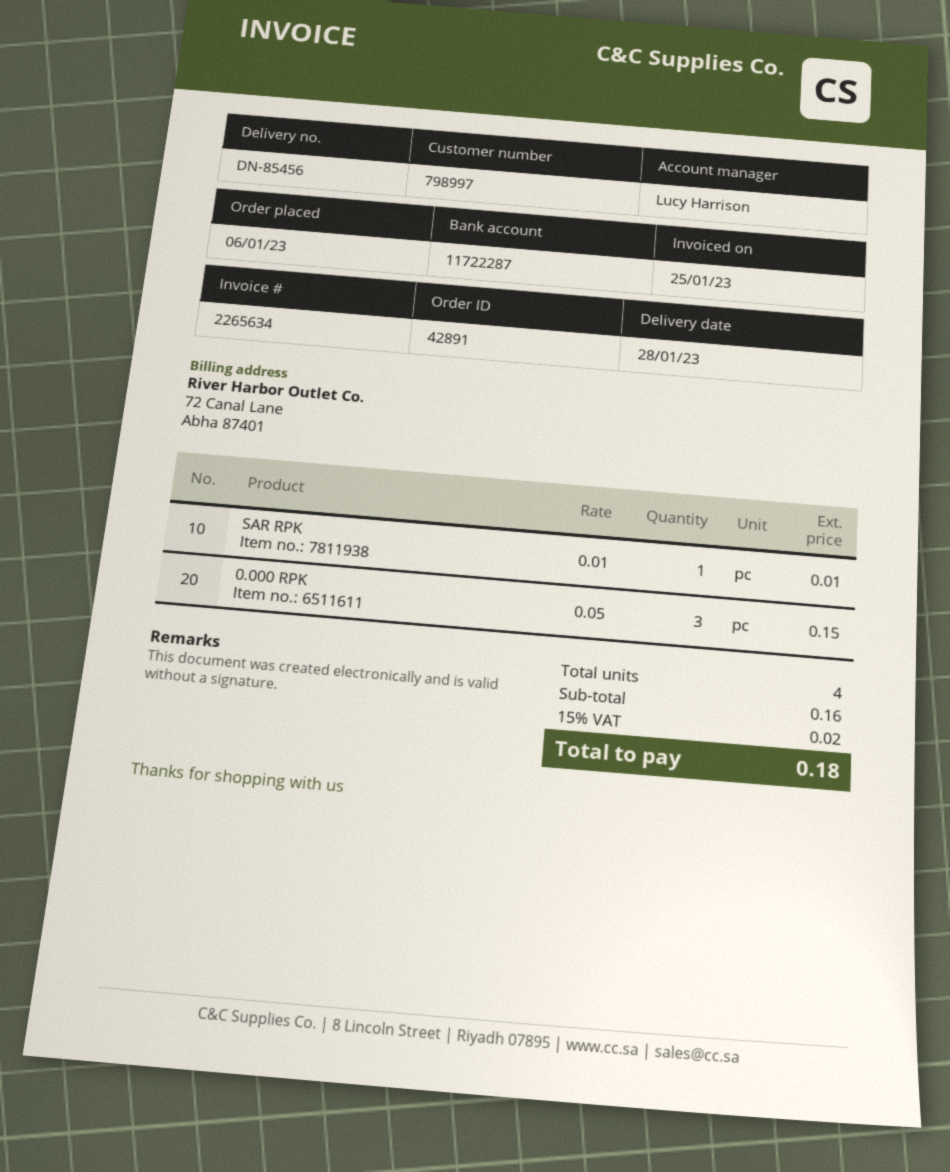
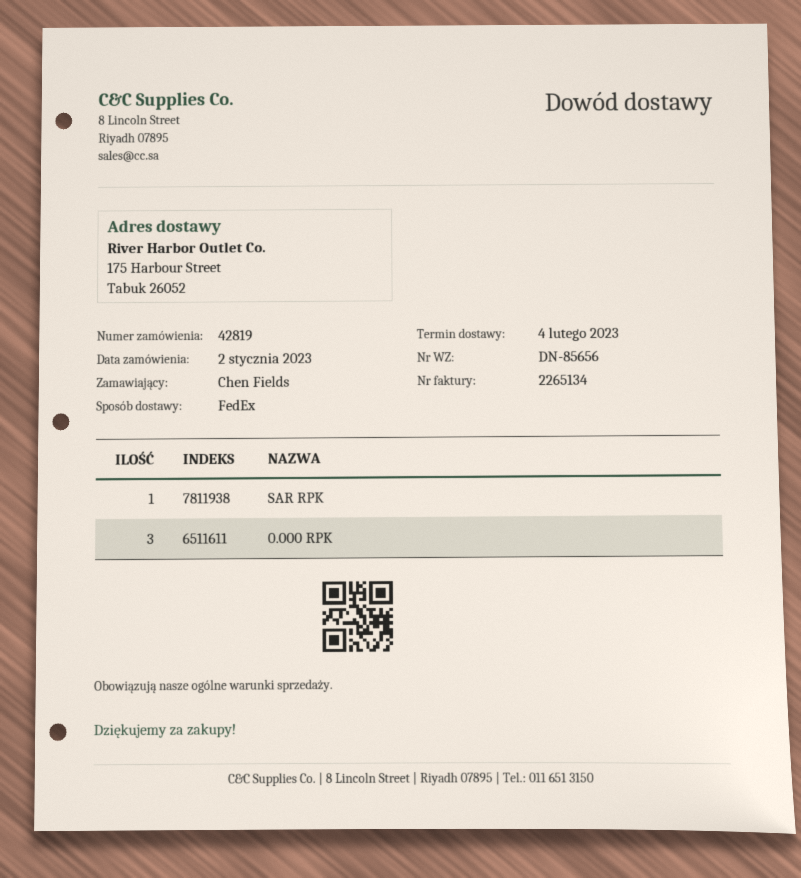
order number: 42891 -> 42819
order date: 2023-01-06 -> 2023-01-02
delivery note number: DN-85456 -> DN-85656
delivery date: 2023-01-28 -> 2023-02-04
invoice number: 2265634 -> 2265134

